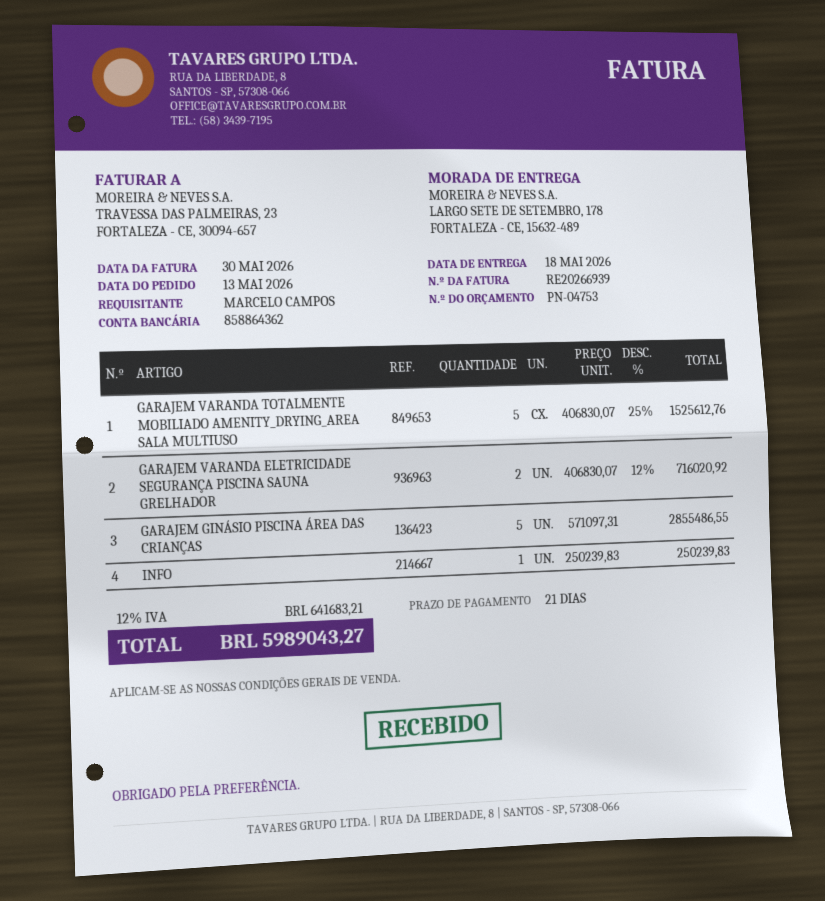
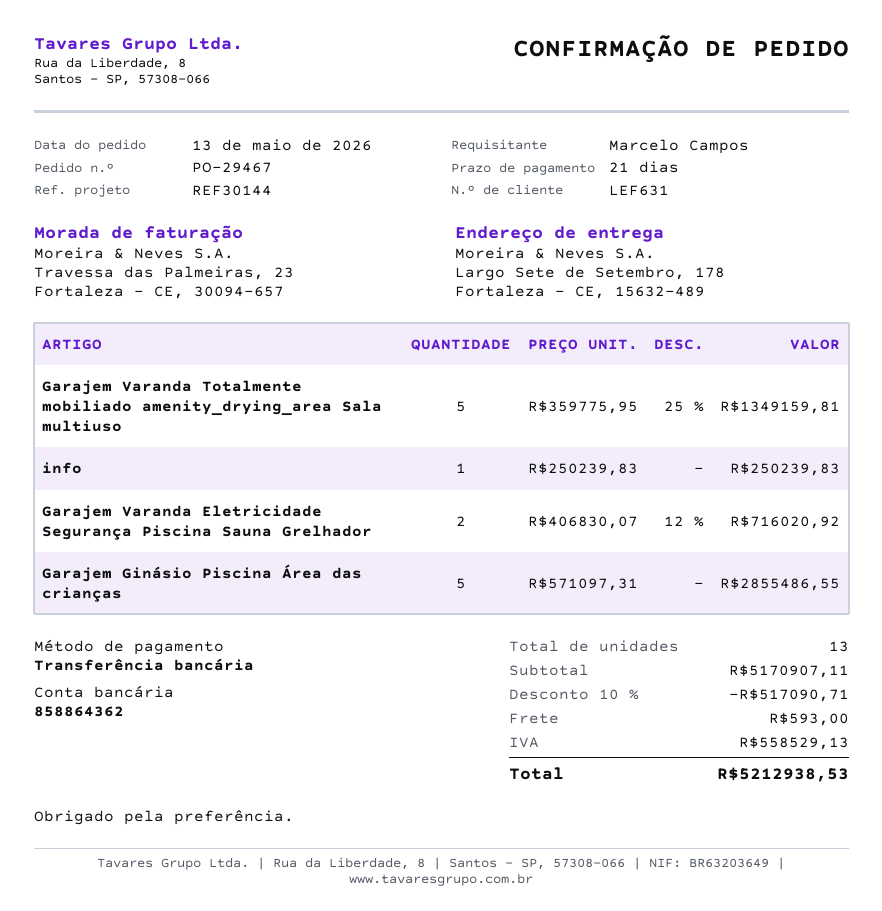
GARAJEM VARANDA TOTALMENTE MOBILIADO AMENITY_DRYING_AREA SALA MULTIUSO: 5 x 406830.07 - 25% = 1525612.76 -> 5 x 359775.95 - 25% = 1349159.81
discount: none -> 10% = 517090.71
shipping: none -> 593.00
tax: 641683.21 -> 558529.13
total: 5989043.27 -> 5212938.53

